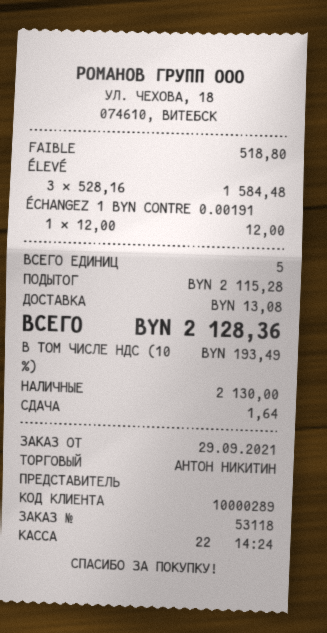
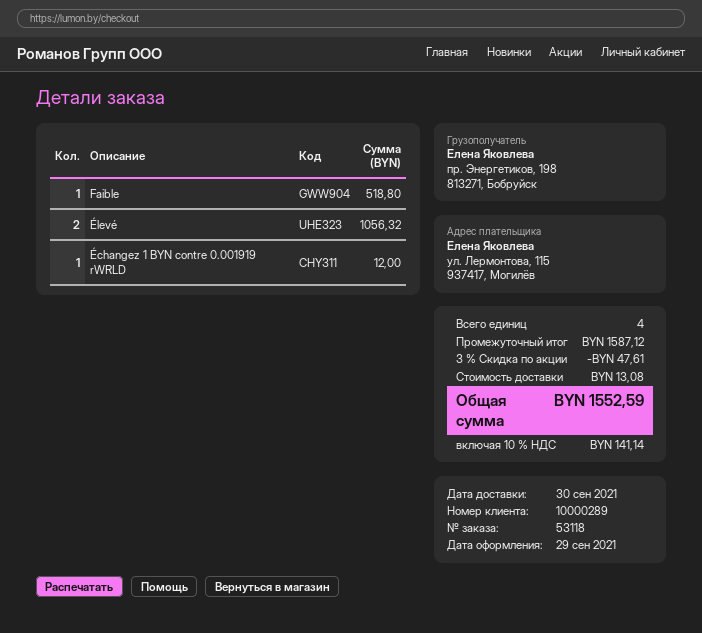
ÉLEVÉ: 3 for 1584.48 -> 2 for 1056.32
total quantity: 5 -> 4
subtotal: 2115.28 -> 1587.12
discount: none -> 3% = 47.61
tax: 10% = 193.49 -> 10% = 141.14
total: 2128.36 -> 1552.59

